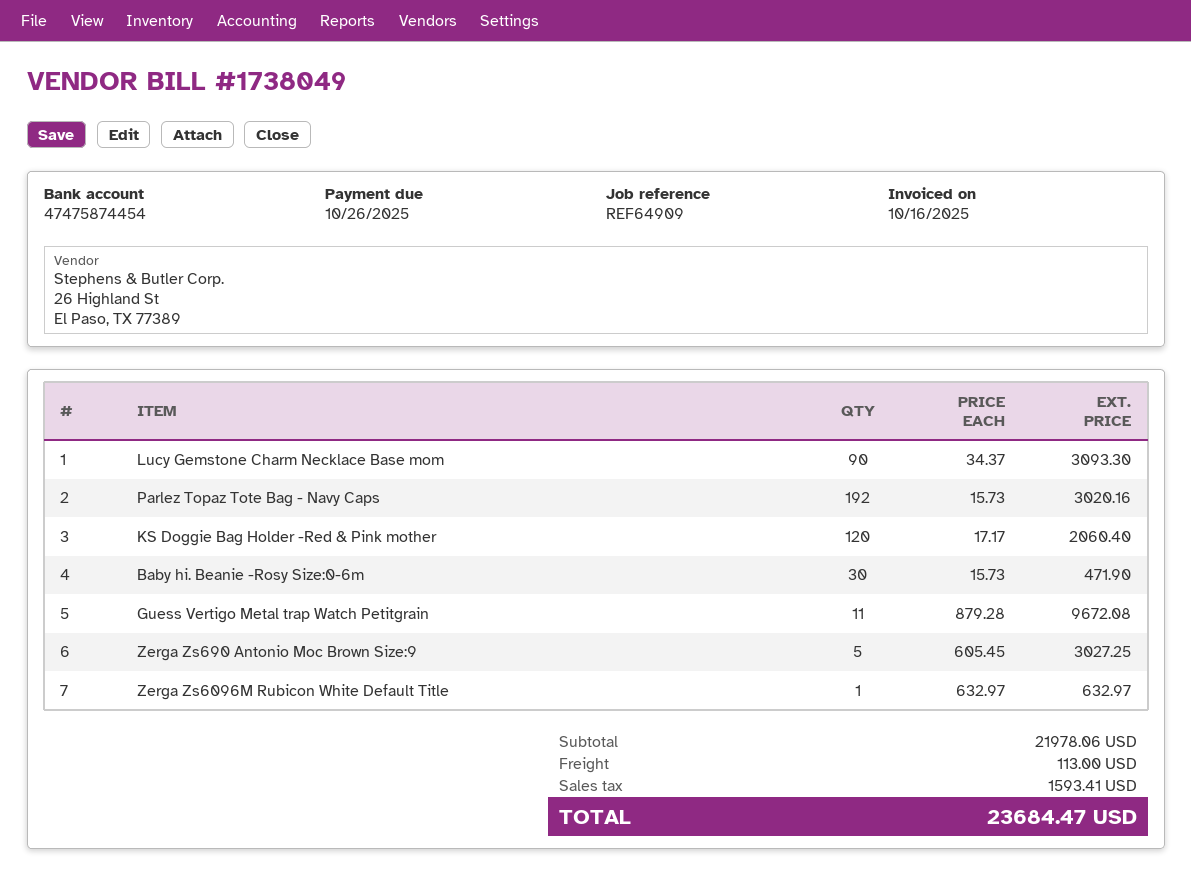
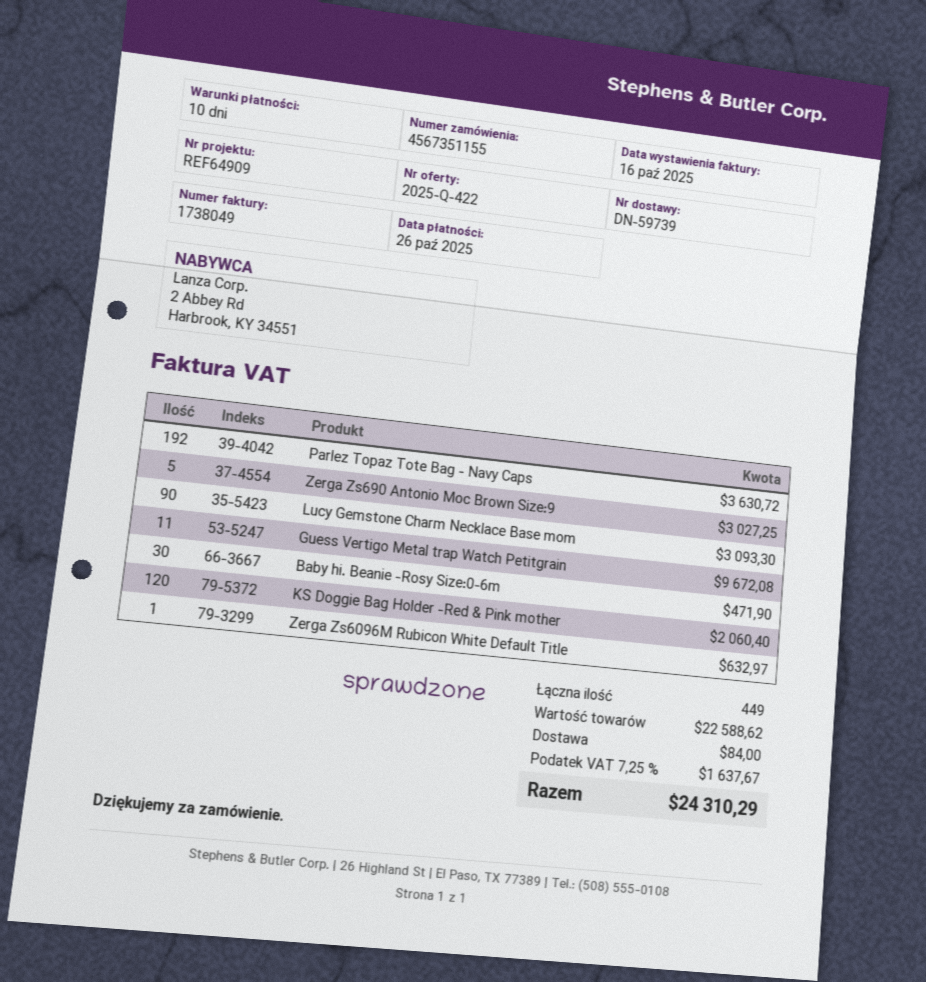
Parlez Topaz Tote Bag - Navy Caps: 192 for 3020.16 -> 192 for 3630.72
subtotal: 21978.06 -> 22588.62
shipping: 113.00 -> 84.00
tax: 1593.41 -> 1637.67
total: 23684.47 -> 24310.29

